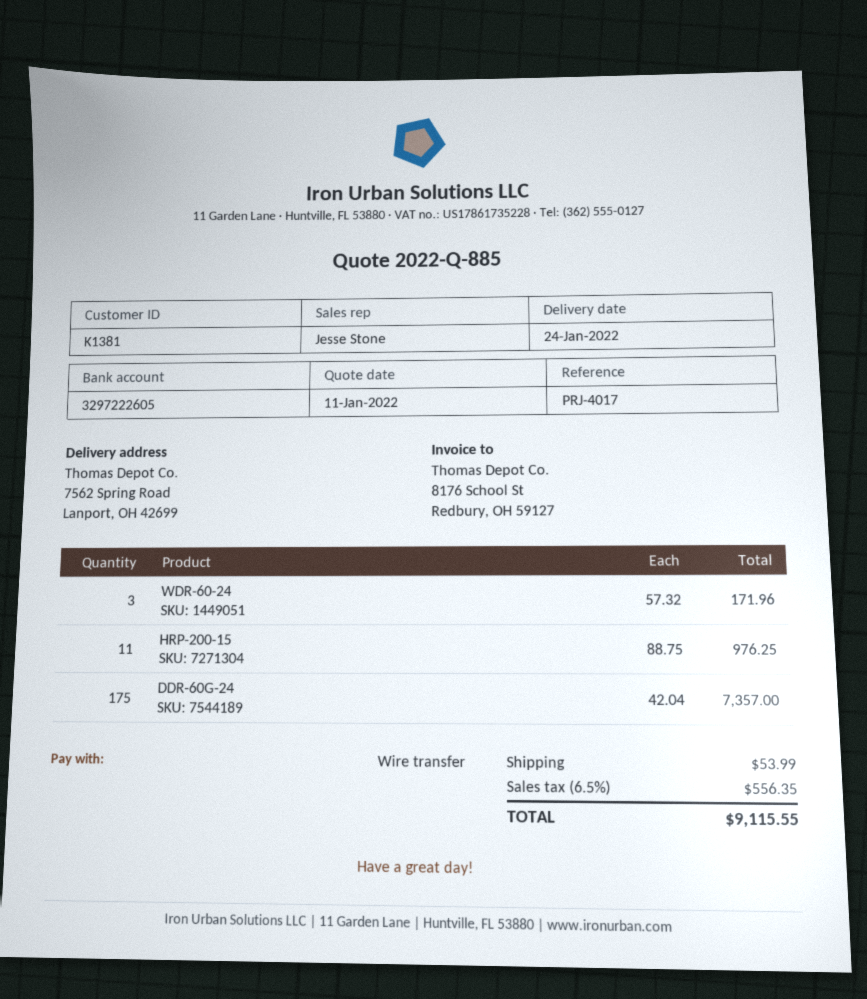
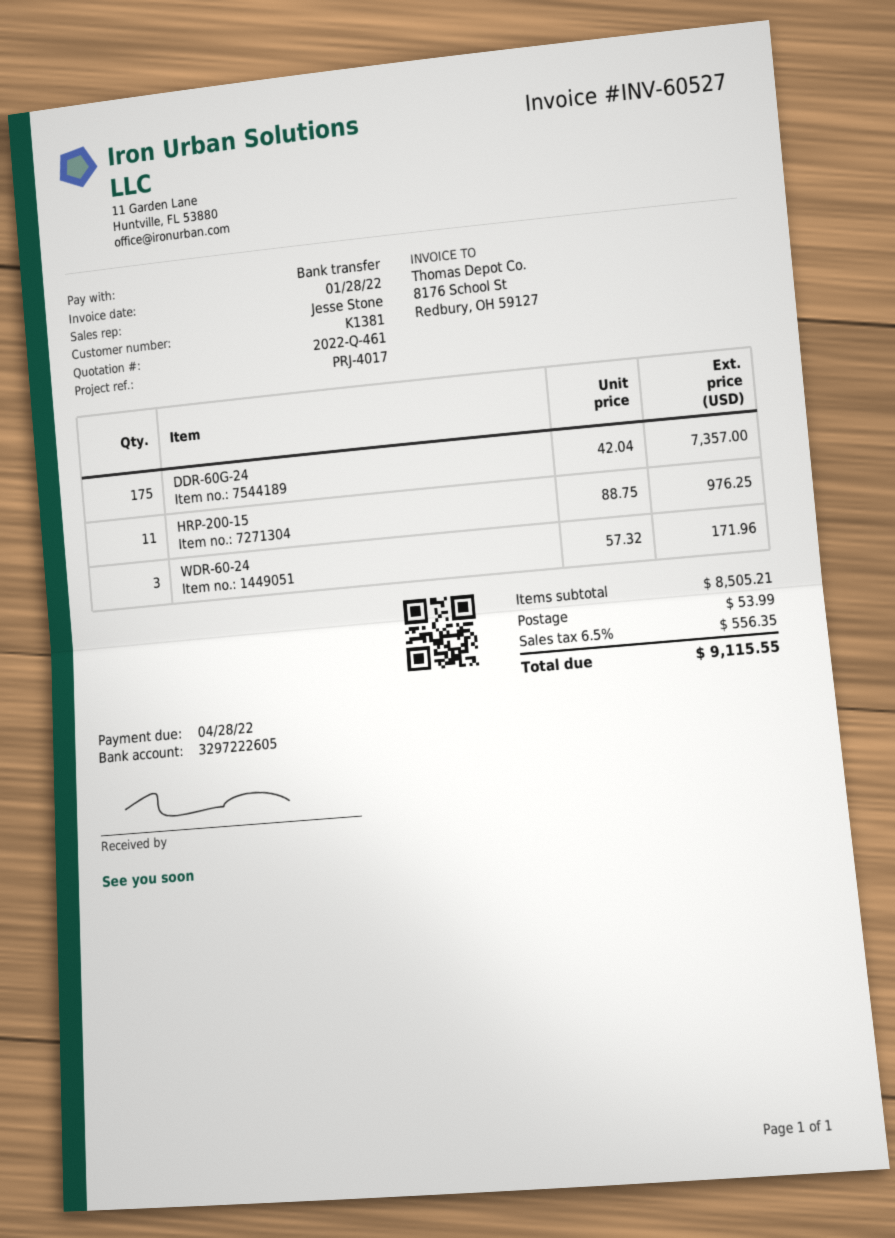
quote number: 2022-Q-885 -> 2022-Q-461

